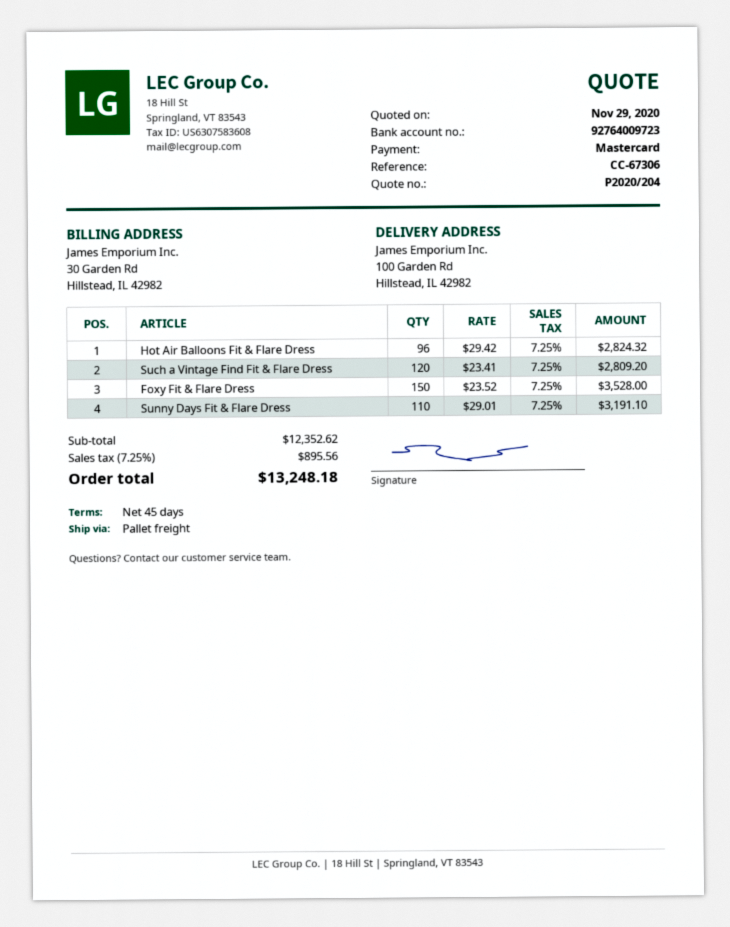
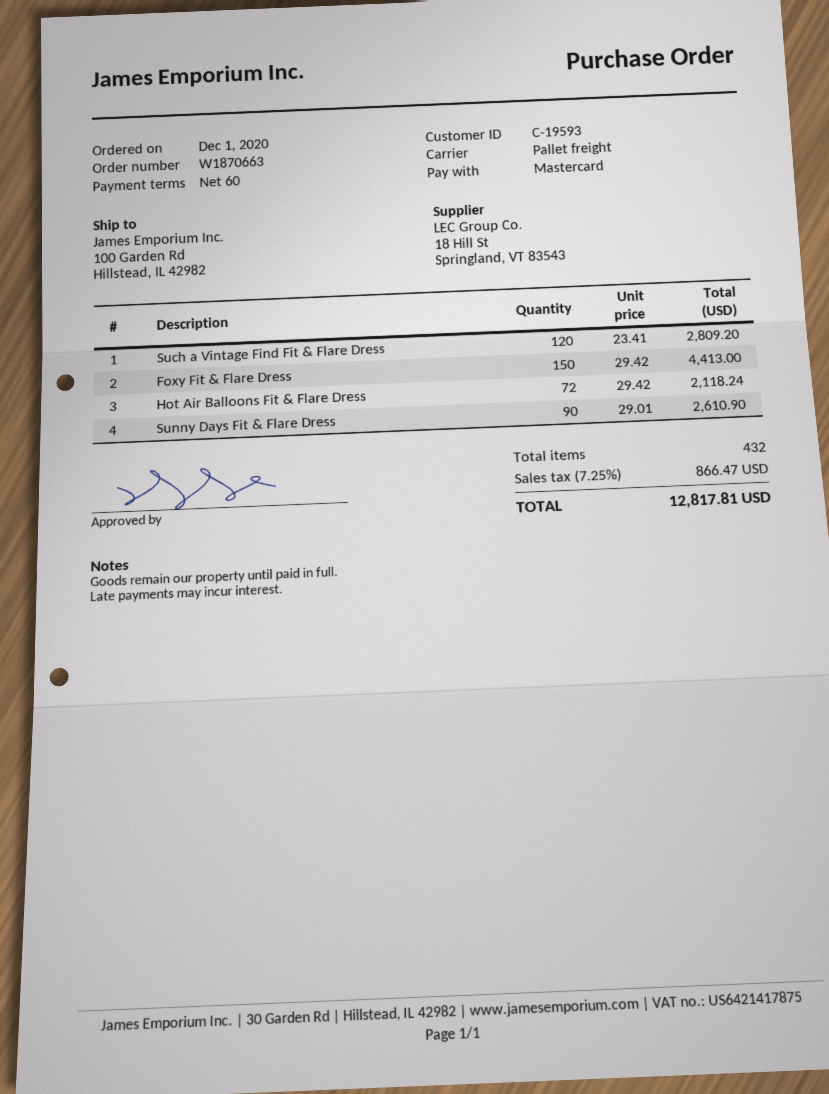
payment terms: 45 days -> 60 days
Hot Air Balloons Fit & Flare Dress: 96 x 29.42 = 2824.32 -> 72 x 29.42 = 2118.24
Foxy Fit & Flare Dress: 150 x 23.52 = 3528.00 -> 150 x 29.42 = 4413.00
Sunny Days Fit & Flare Dress: 110 x 29.01 = 3191.10 -> 90 x 29.01 = 2610.90
tax: 7.25% = 895.56 -> 7.25% = 866.47
total: 13248.18 -> 12817.81

